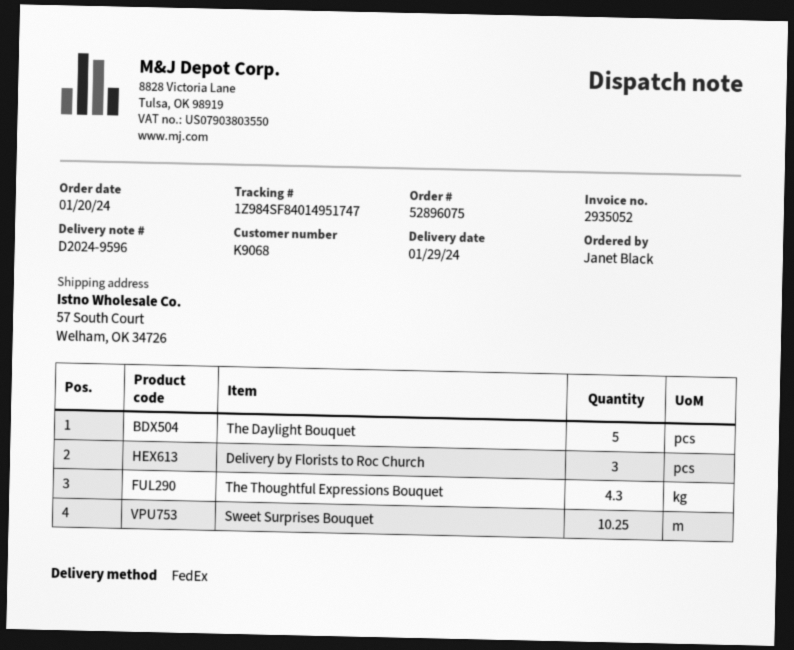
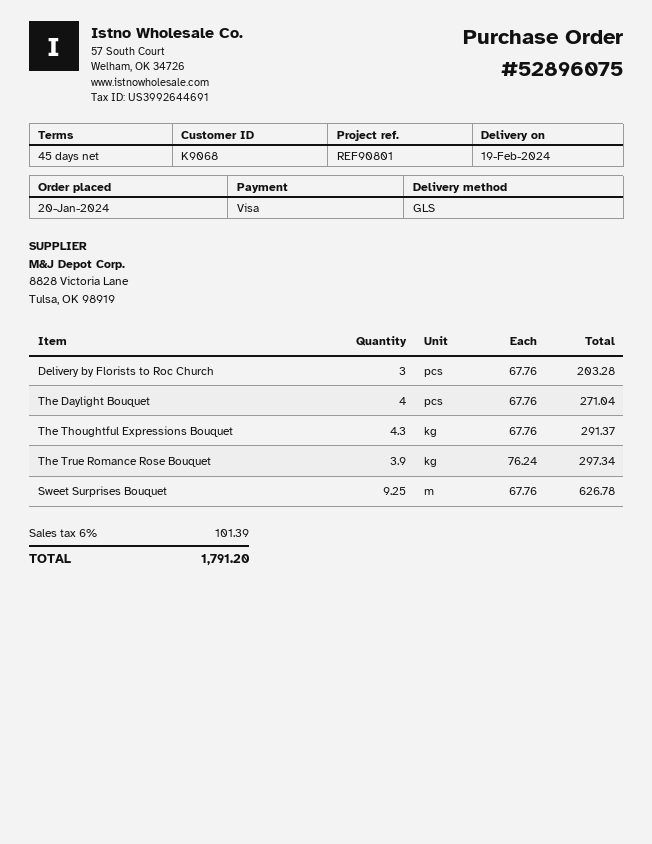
delivery date: 2024-01-29 -> 2024-02-19
shipping method: FedEx -> GLS
The Daylight Bouquet: 5 -> 4
Sweet Surprises Bouquet: 10.25 -> 9.25
The True Romance Rose Bouquet: none -> 3.9

